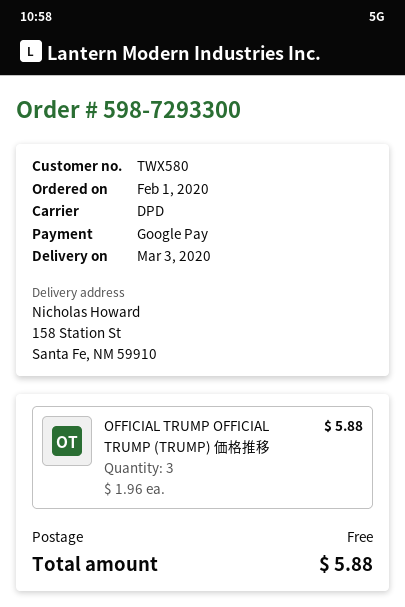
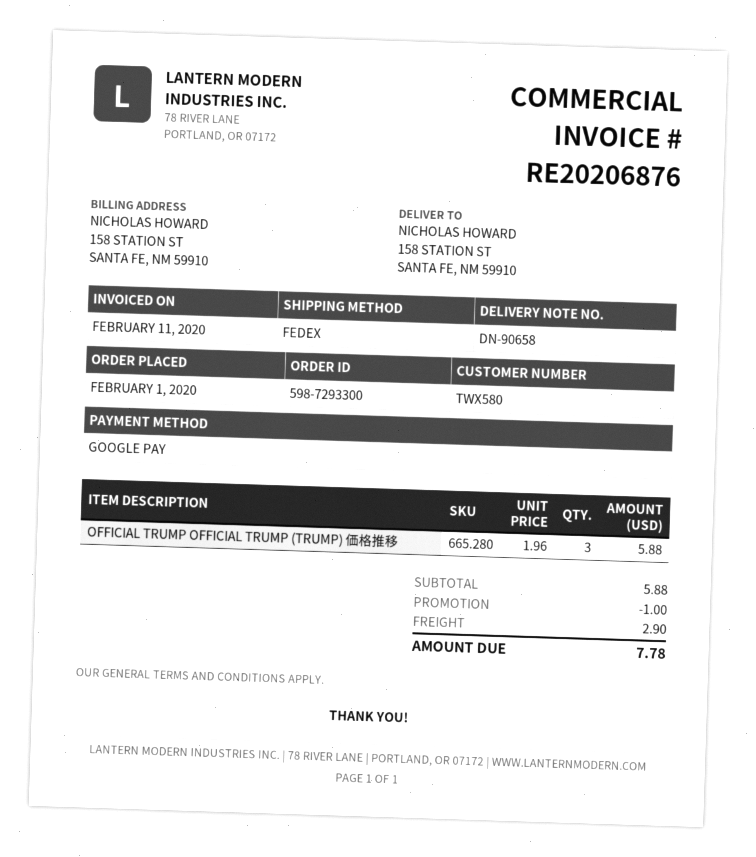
shipping method: DPD -> FedEx
discount: none -> 1.00
shipping: 0.00 -> 2.90
total: 5.88 -> 7.78

